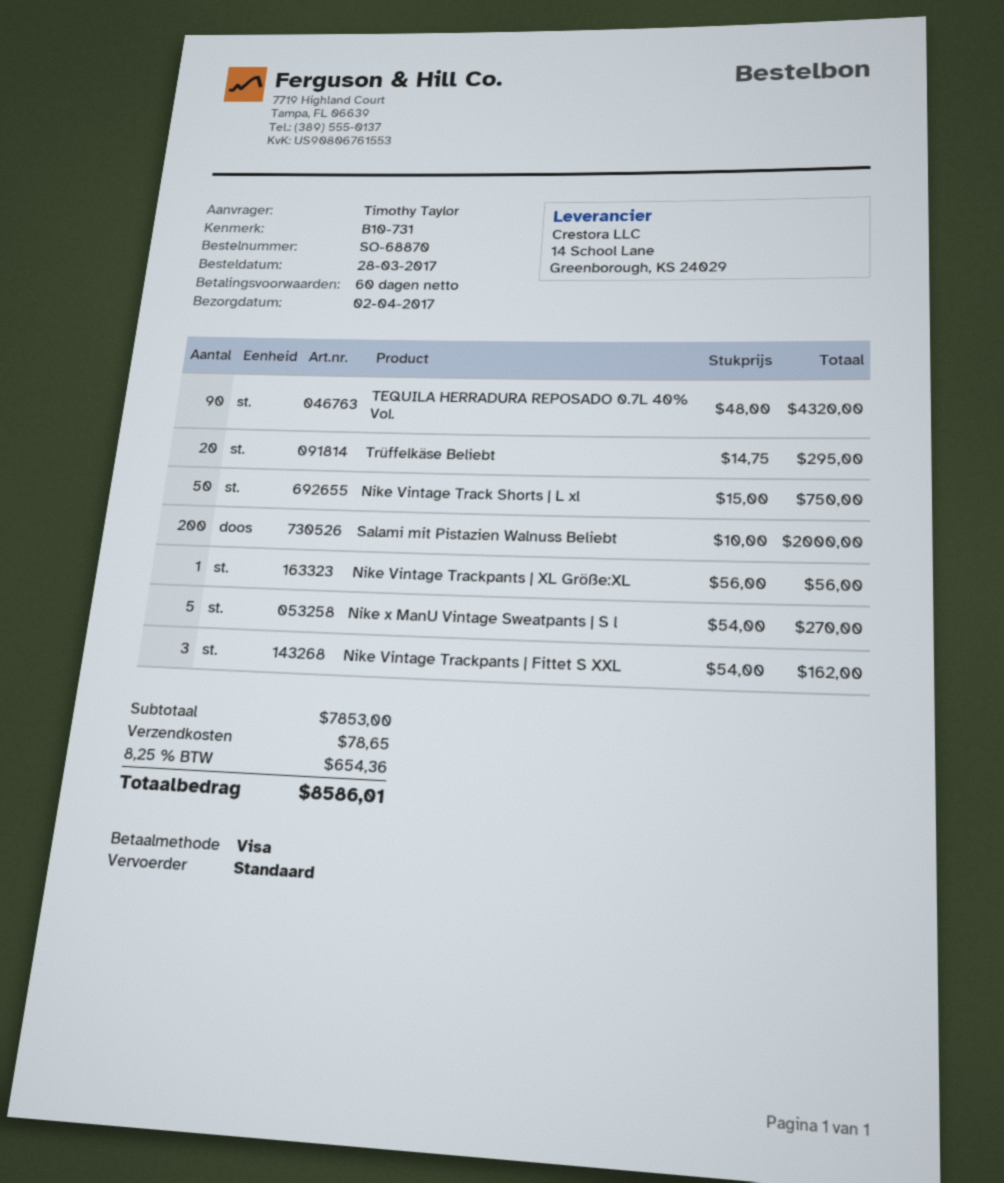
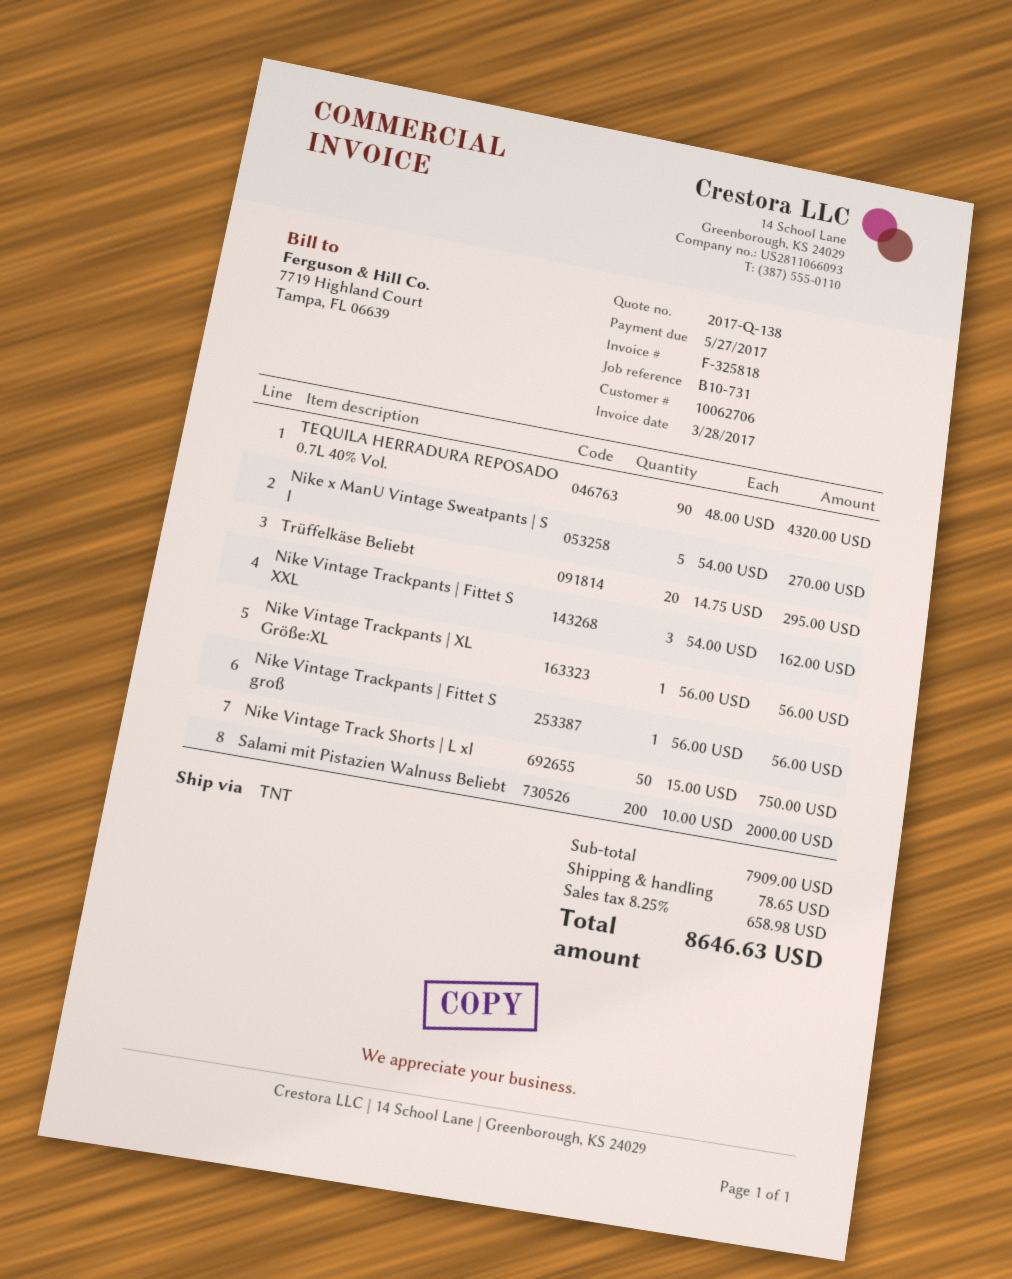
shipping method: standard -> TNT
Nike Vintage Trackpants | Fittet S groß: none -> 1 x 56.00 = 56.00
subtotal: 7853.00 -> 7909.00
tax: 8.25% = 654.36 -> 8.25% = 658.98
total: 8586.01 -> 8646.63

